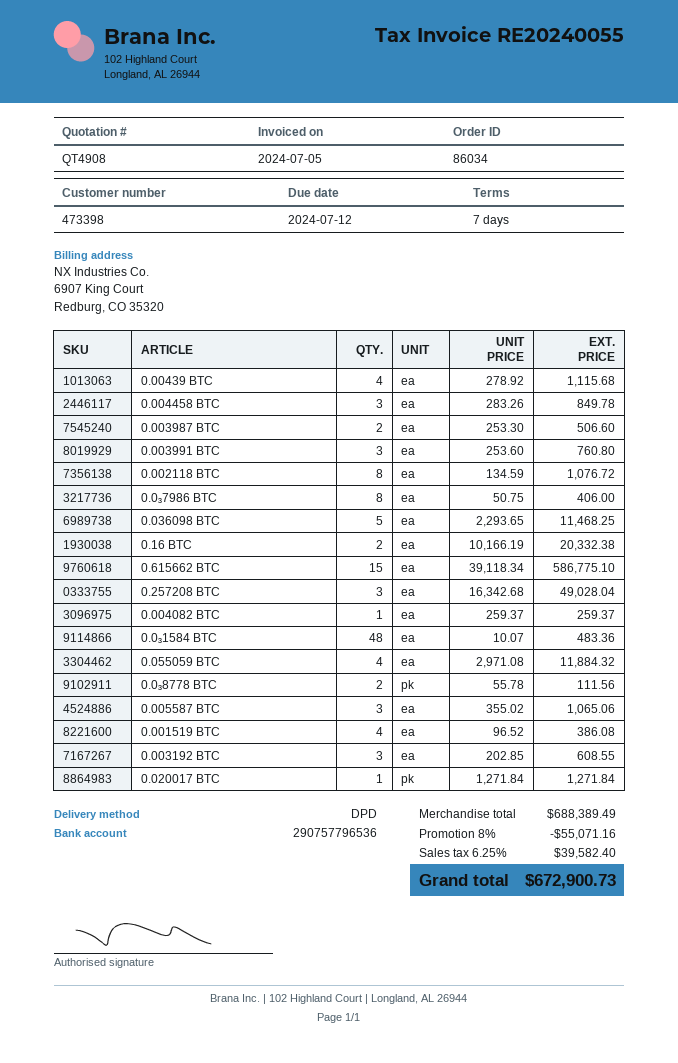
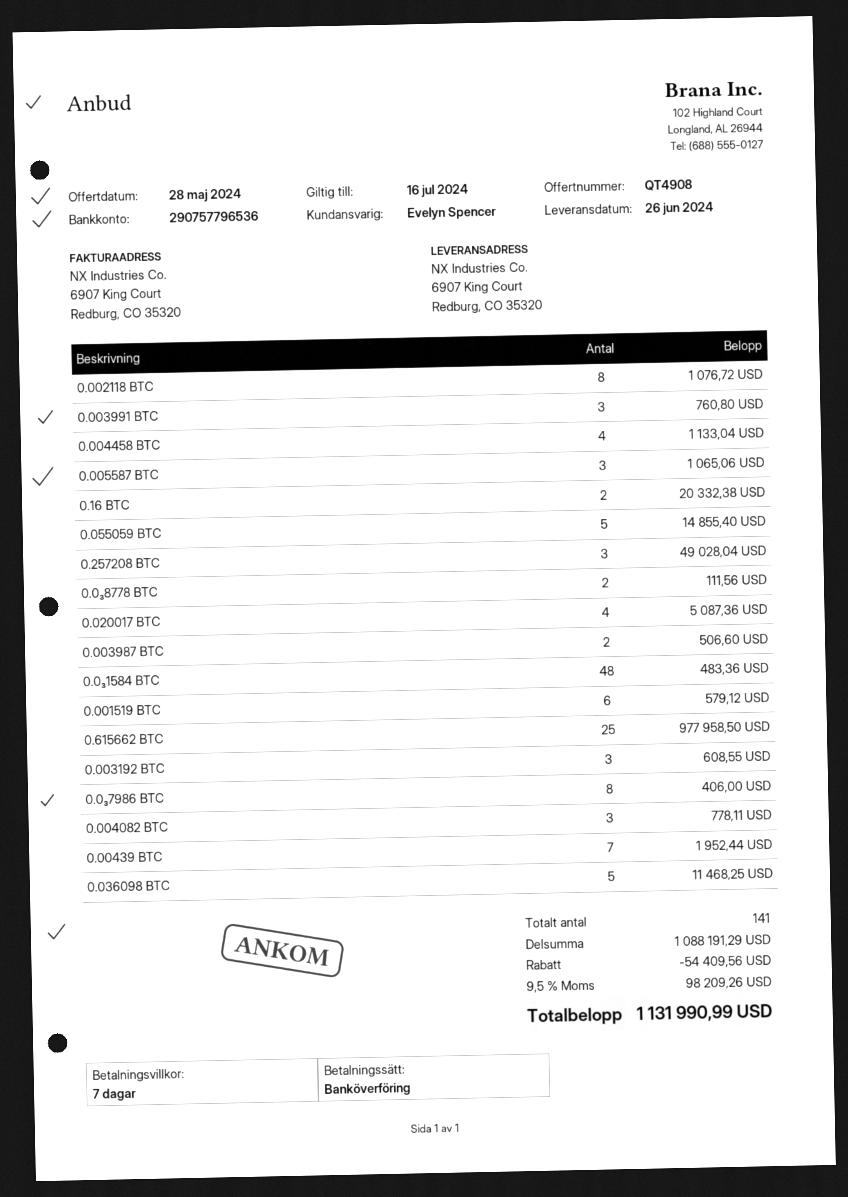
0.00439 BTC: 4 for 1115.68 -> 7 for 1952.44
0.004458 BTC: 3 for 849.78 -> 4 for 1133.04
0.615662 BTC: 15 for 586775.10 -> 25 for 977958.50
0.004082 BTC: 1 for 259.37 -> 3 for 778.11
0.055059 BTC: 4 for 11884.32 -> 5 for 14855.40
0.001519 BTC: 4 for 386.08 -> 6 for 579.12
0.020017 BTC: 1 for 1271.84 -> 4 for 5087.36
subtotal: 688389.49 -> 1088191.29
discount: 55071.16 -> 54409.56
tax: 6.25% = 39582.40 -> 9.5% = 98209.26
total: 672900.73 -> 1131990.99

